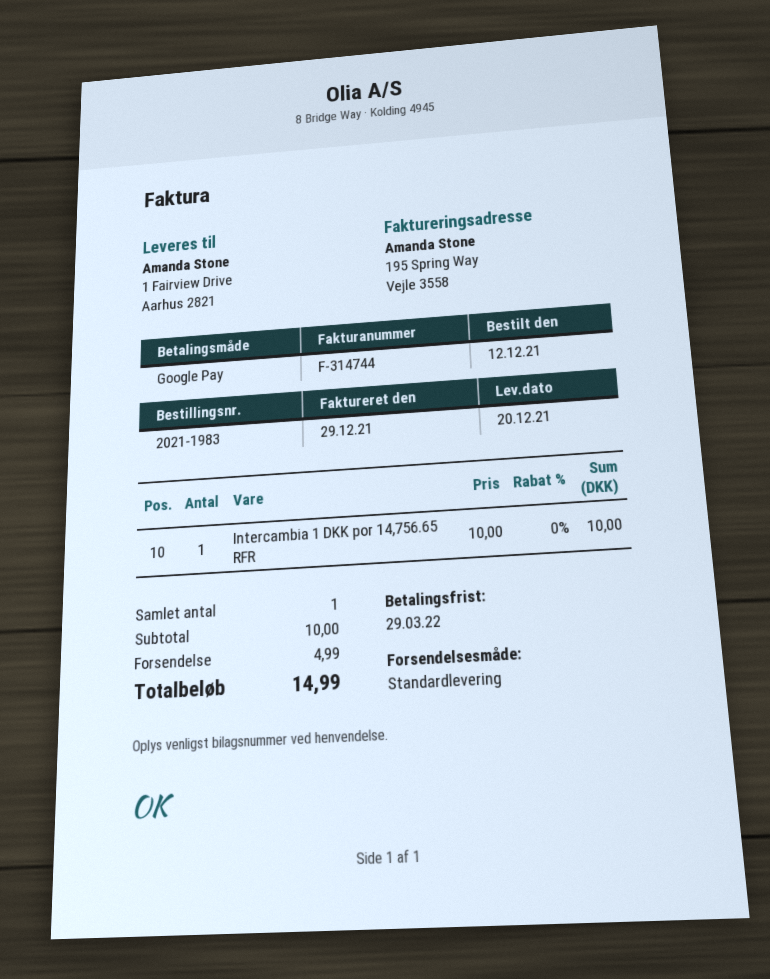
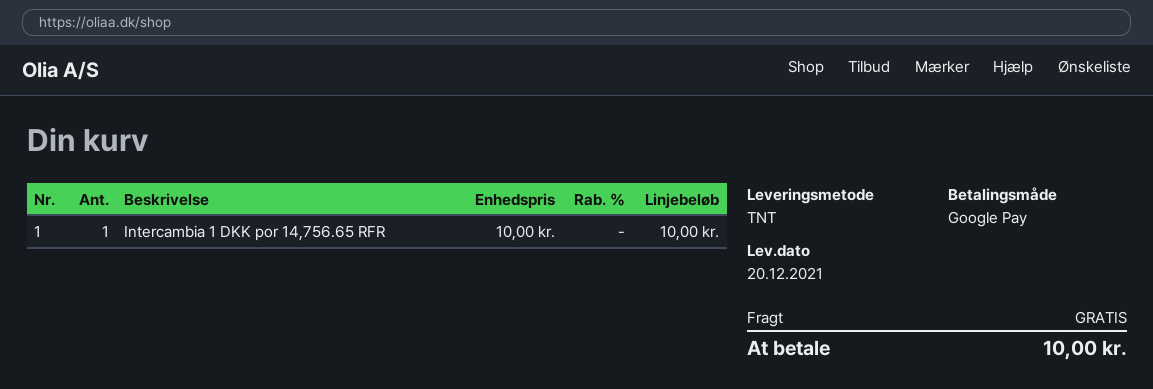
shipping method: standard -> TNT
shipping: 4.99 -> 0.00
total: 14.99 -> 10.00

